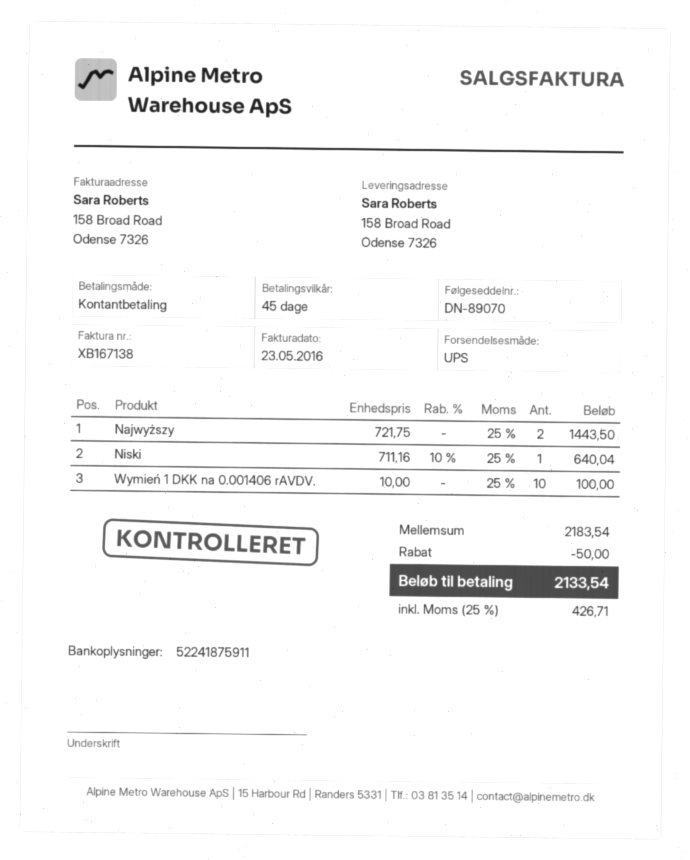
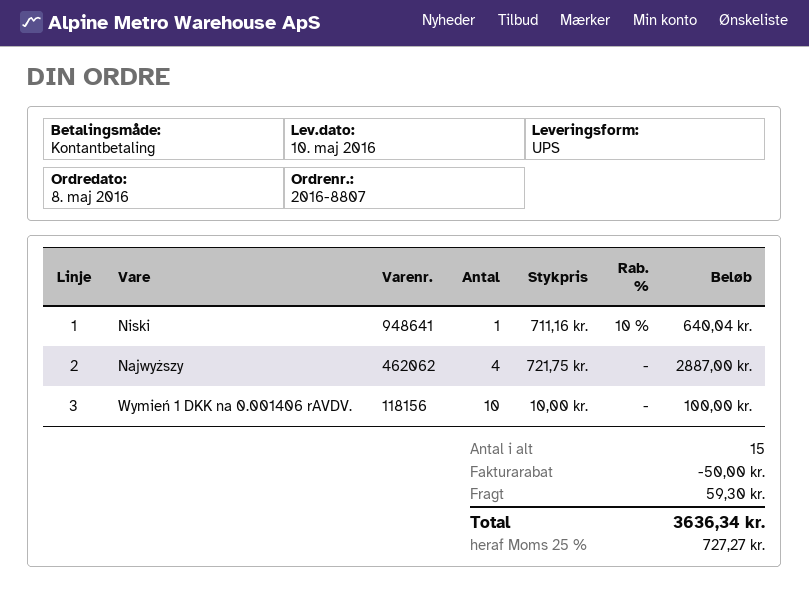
Najwyższy: 2 x 721.75 = 1443.50 -> 4 x 721.75 = 2887.00
shipping: none -> 59.30
tax: 25% = 426.71 -> 25% = 727.27
total: 2133.54 -> 3636.34

